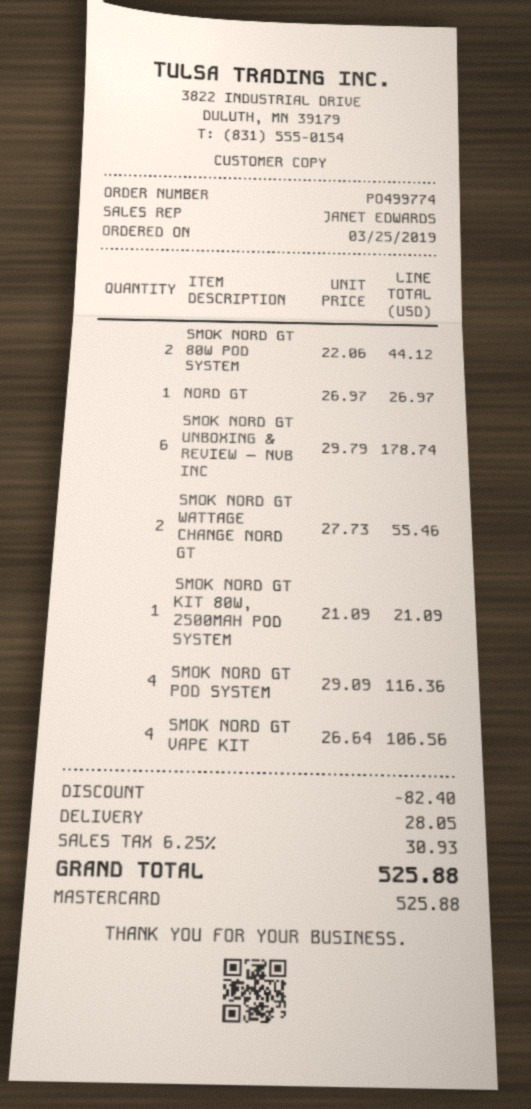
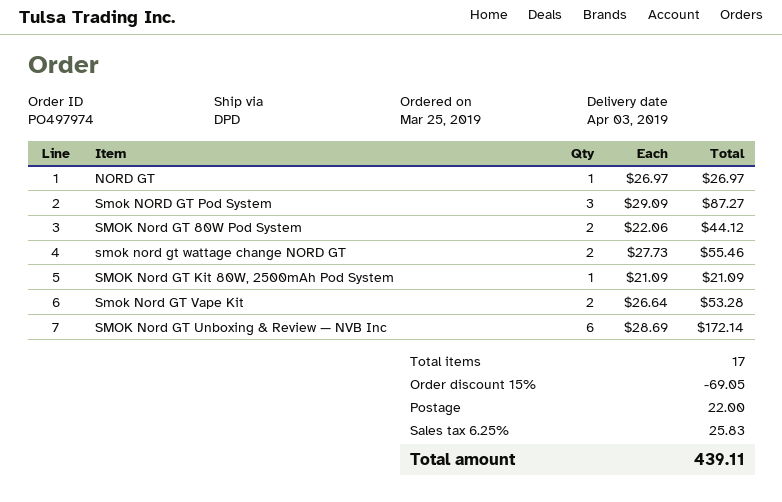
order number: PO499774 -> PO497974
SMOK NORD GT UNBOXING & REVIEW — NVB INC: 6 x 29.79 = 178.74 -> 6 x 28.69 = 172.14
SMOK NORD GT POD SYSTEM: 4 x 29.09 = 116.36 -> 3 x 29.09 = 87.27
SMOK NORD GT VAPE KIT: 4 x 26.64 = 106.56 -> 2 x 26.64 = 53.28
discount: 82.40 -> 69.05
shipping: 28.05 -> 22.00
tax: 6.25% = 30.93 -> 6.25% = 25.83
total: 525.88 -> 439.11

